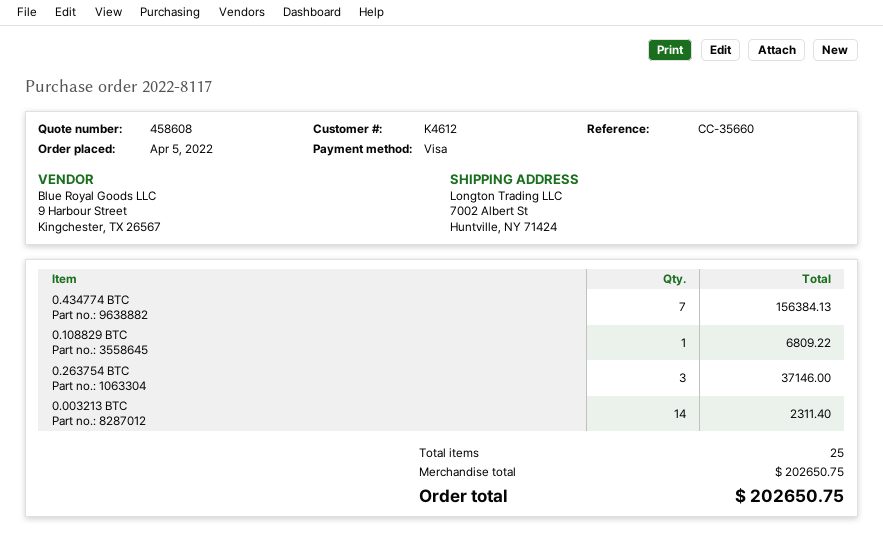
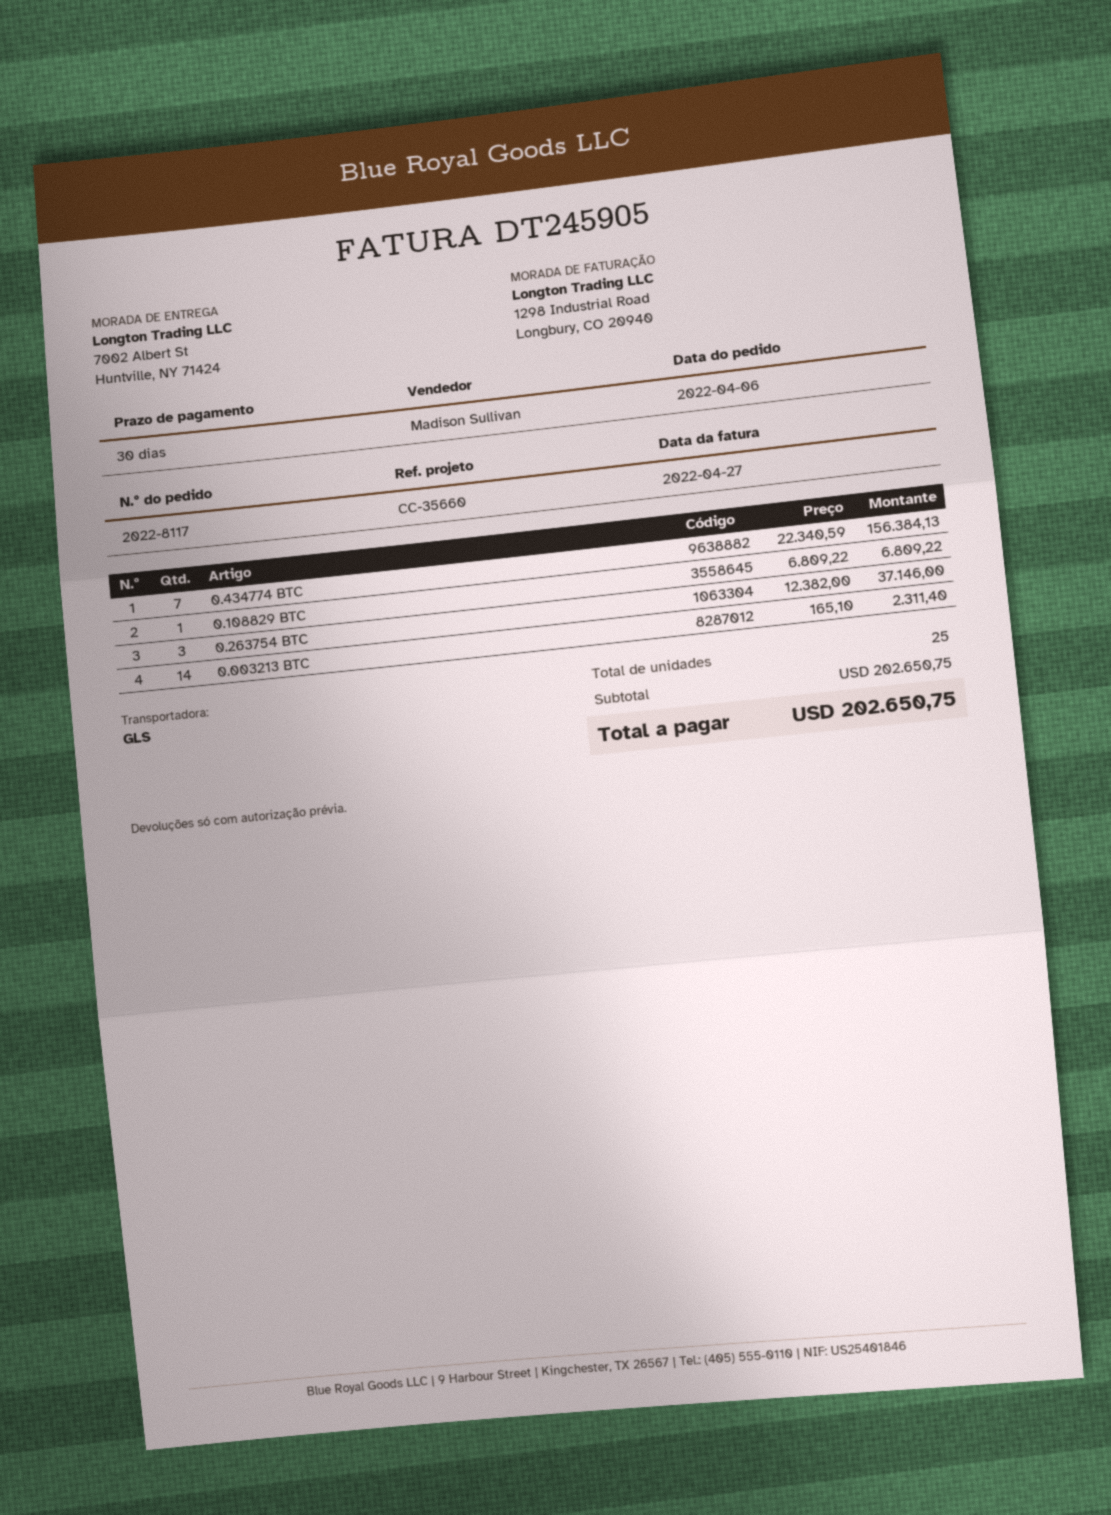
order date: 2022-04-05 -> 2022-04-06

